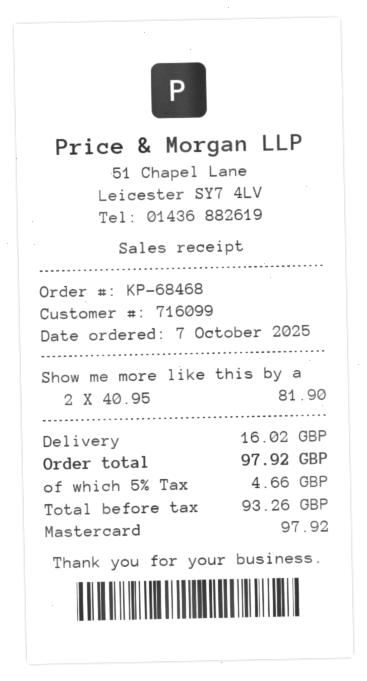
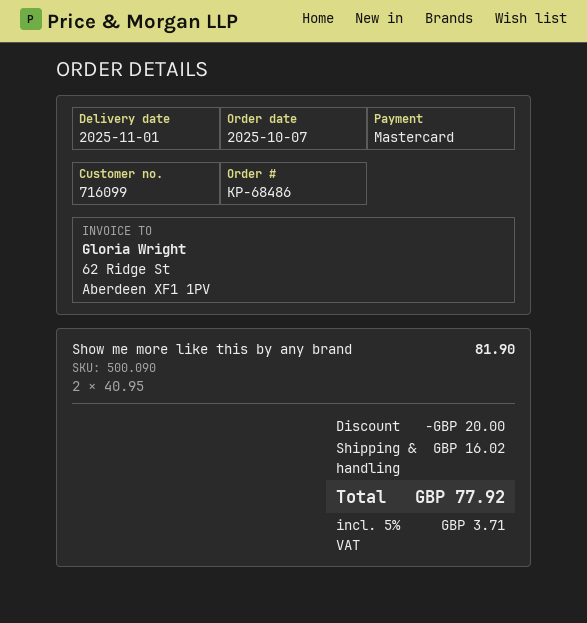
order number: KP-68468 -> KP-68486
discount: none -> 20.00
tax: 5% = 4.66 -> 5% = 3.71
total: 97.92 -> 77.92

